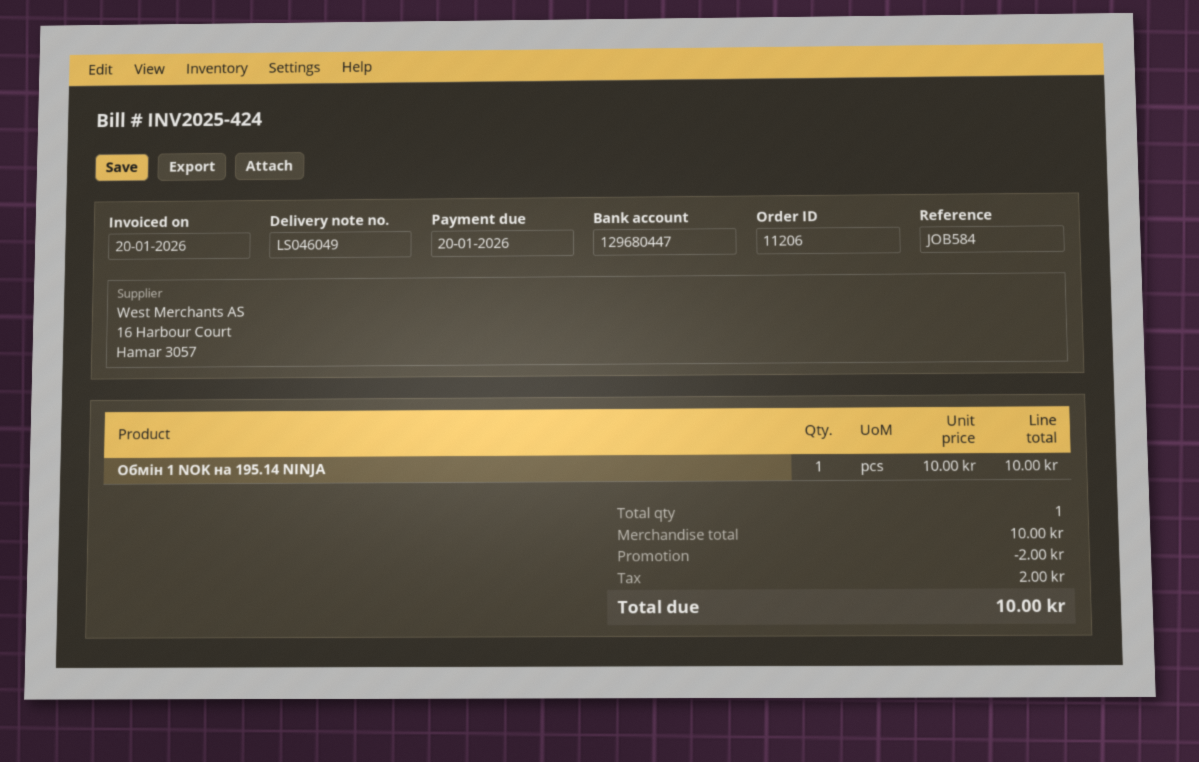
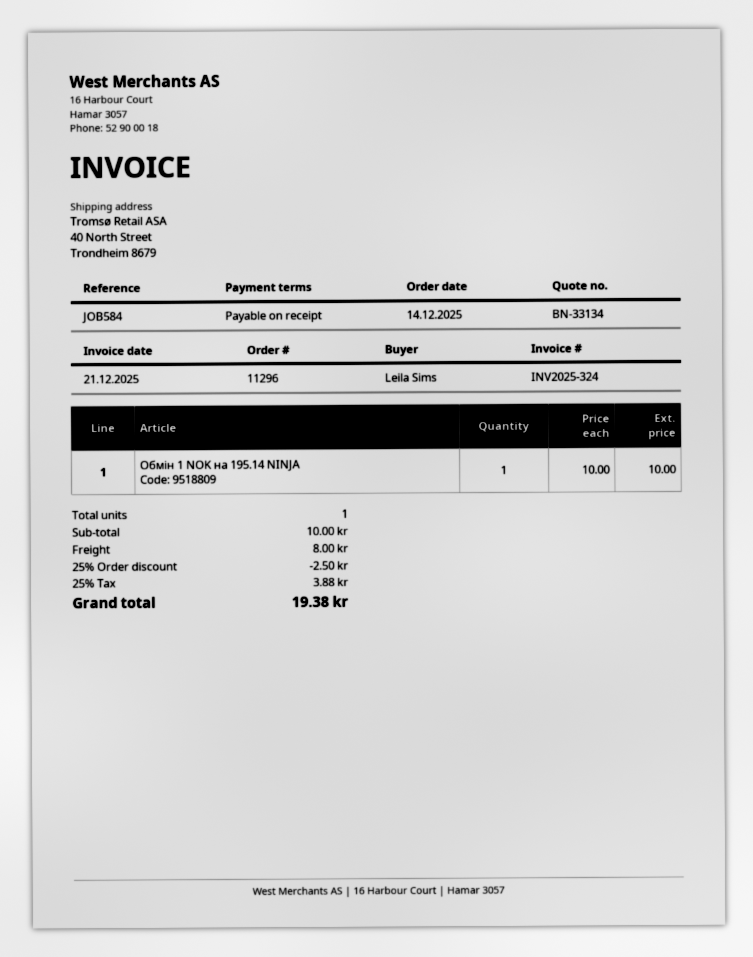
order number: 11206 -> 11296
invoice number: INV2025-424 -> INV2025-324
invoice date: 2026-01-20 -> 2025-12-21
discount: 2.00 -> 2.50
shipping: none -> 8.00
tax: 2.00 -> 3.88
total: 10.00 -> 19.38

